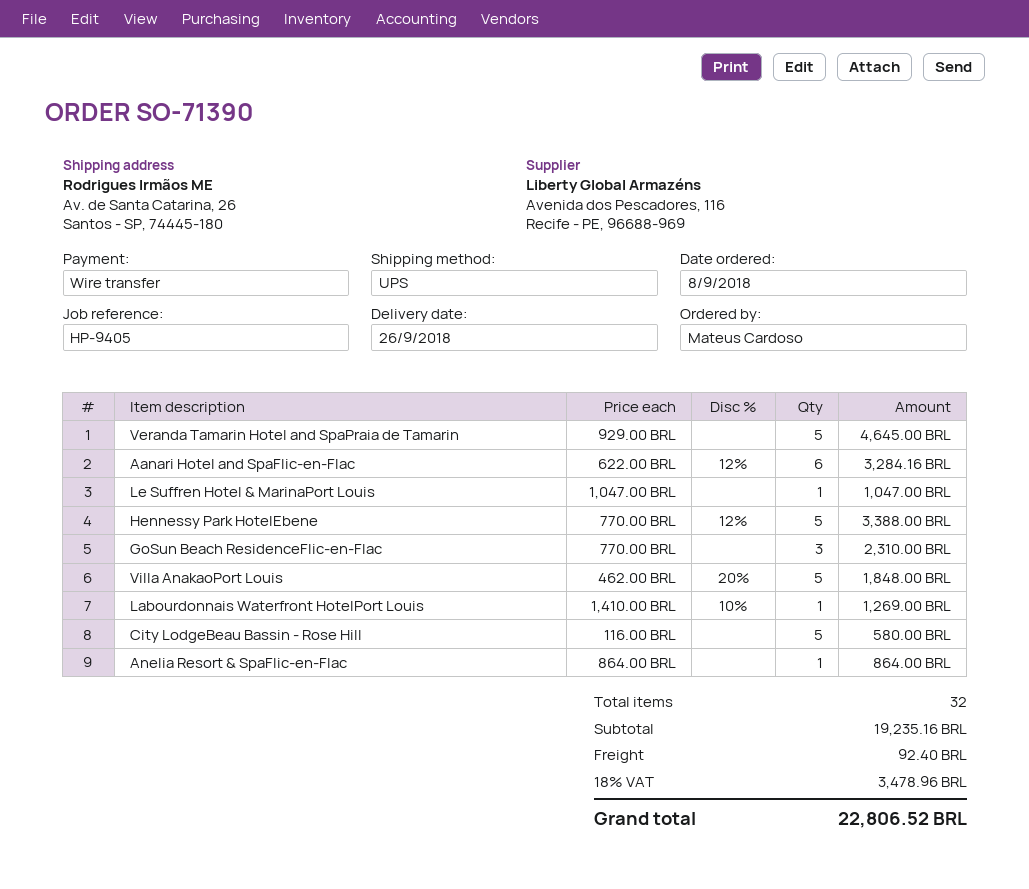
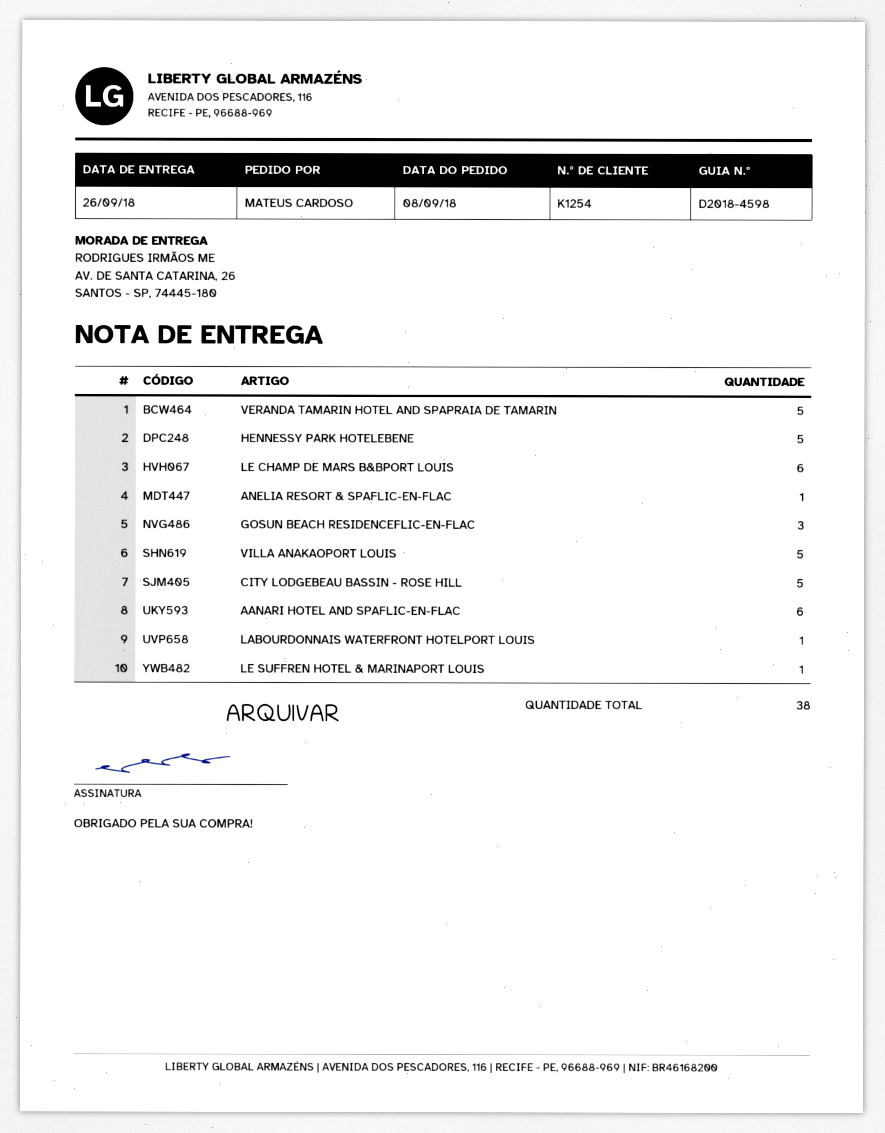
LE CHAMP DE MARS B&BPORT LOUIS: none -> 6
total quantity: 32 -> 38

